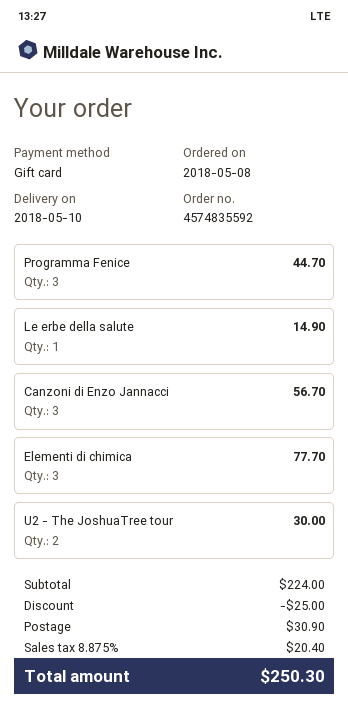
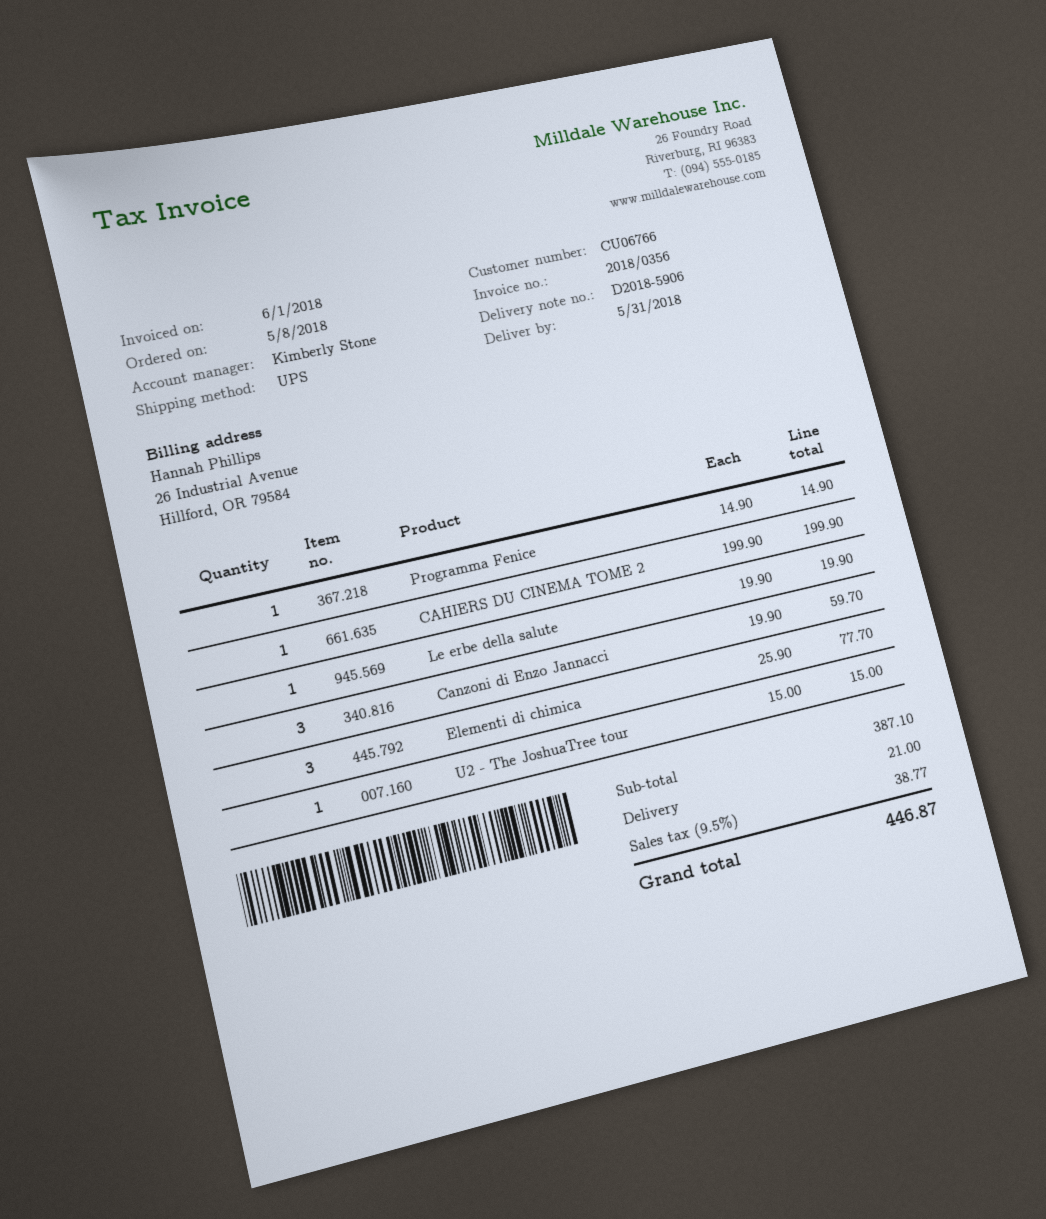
delivery date: 2018-05-10 -> 2018-05-31
Programma Fenice: 3 for 44.70 -> 1 for 14.90
Le erbe della salute: 1 for 14.90 -> 1 for 19.90
Canzoni di Enzo Jannacci: 3 for 56.70 -> 3 for 59.70
U2 - The JoshuaTree tour: 2 for 30.00 -> 1 for 15.00
CAHIERS DU CINEMA TOME 2: none -> 1 for 199.90
subtotal: 224.00 -> 387.10
discount: 25.00 -> none
shipping: 30.90 -> 21.00
tax: 8.875% = 20.40 -> 9.5% = 38.77
total: 250.30 -> 446.87

